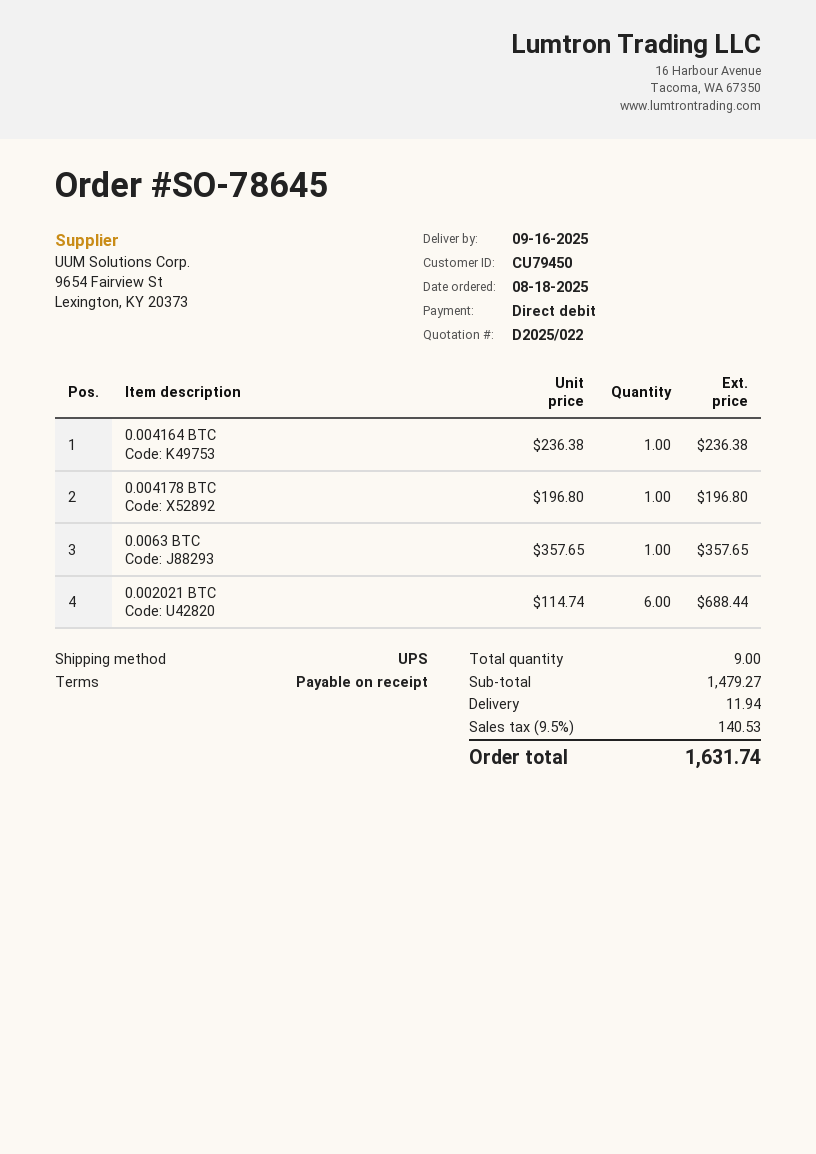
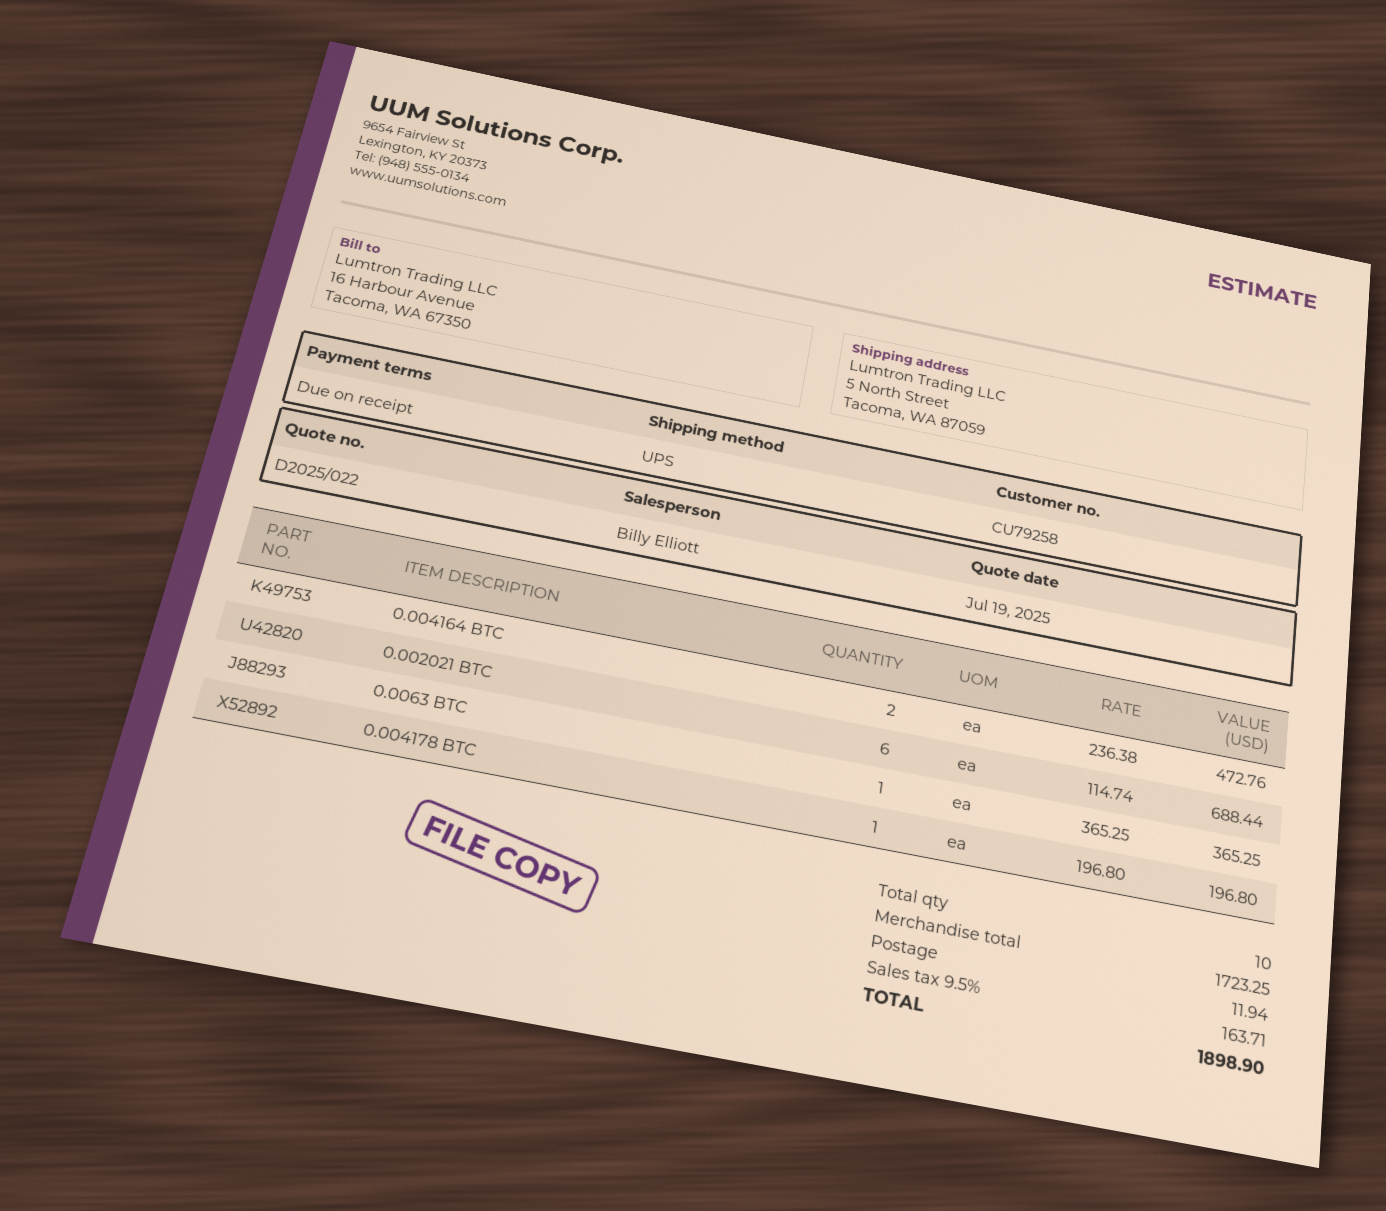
customer number: CU79450 -> CU79258
0.004164 BTC: 1 x 236.38 = 236.38 -> 2 x 236.38 = 472.76
0.0063 BTC: 1 x 357.65 = 357.65 -> 1 x 365.25 = 365.25
total quantity: 9 -> 10
subtotal: 1479.27 -> 1723.25
tax: 9.5% = 140.53 -> 9.5% = 163.71
total: 1631.74 -> 1898.90

